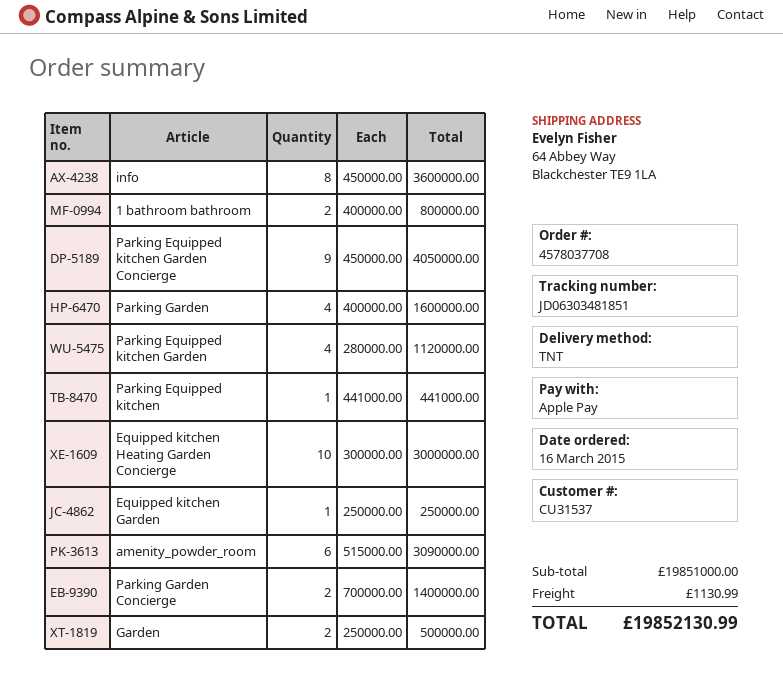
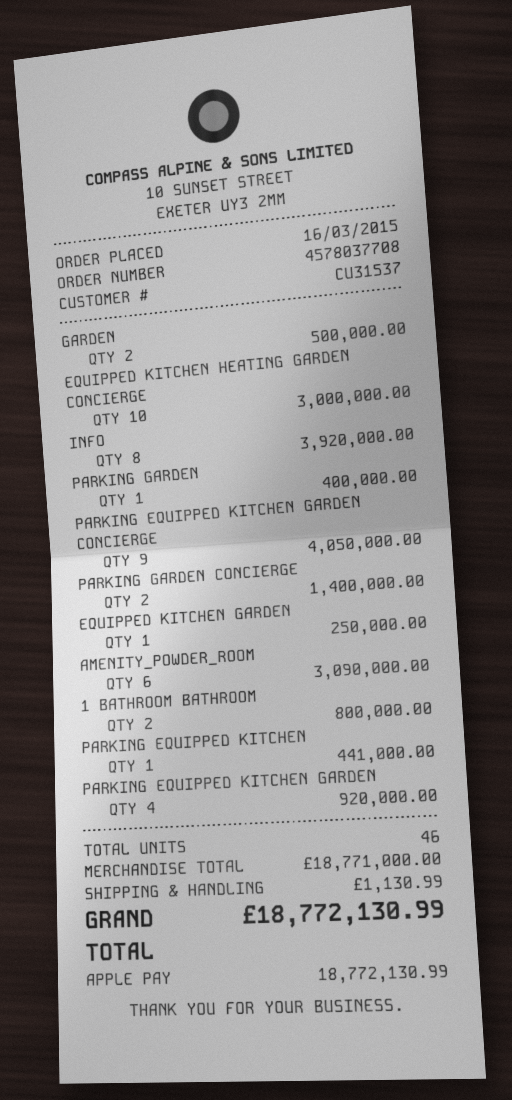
info: 8 for 3600000.00 -> 8 for 3920000.00
Parking Garden: 4 for 1600000.00 -> 1 for 400000.00
Parking Equipped kitchen Garden: 4 for 1120000.00 -> 4 for 920000.00
subtotal: 19851000.00 -> 18771000.00
total: 19852130.99 -> 18772130.99

